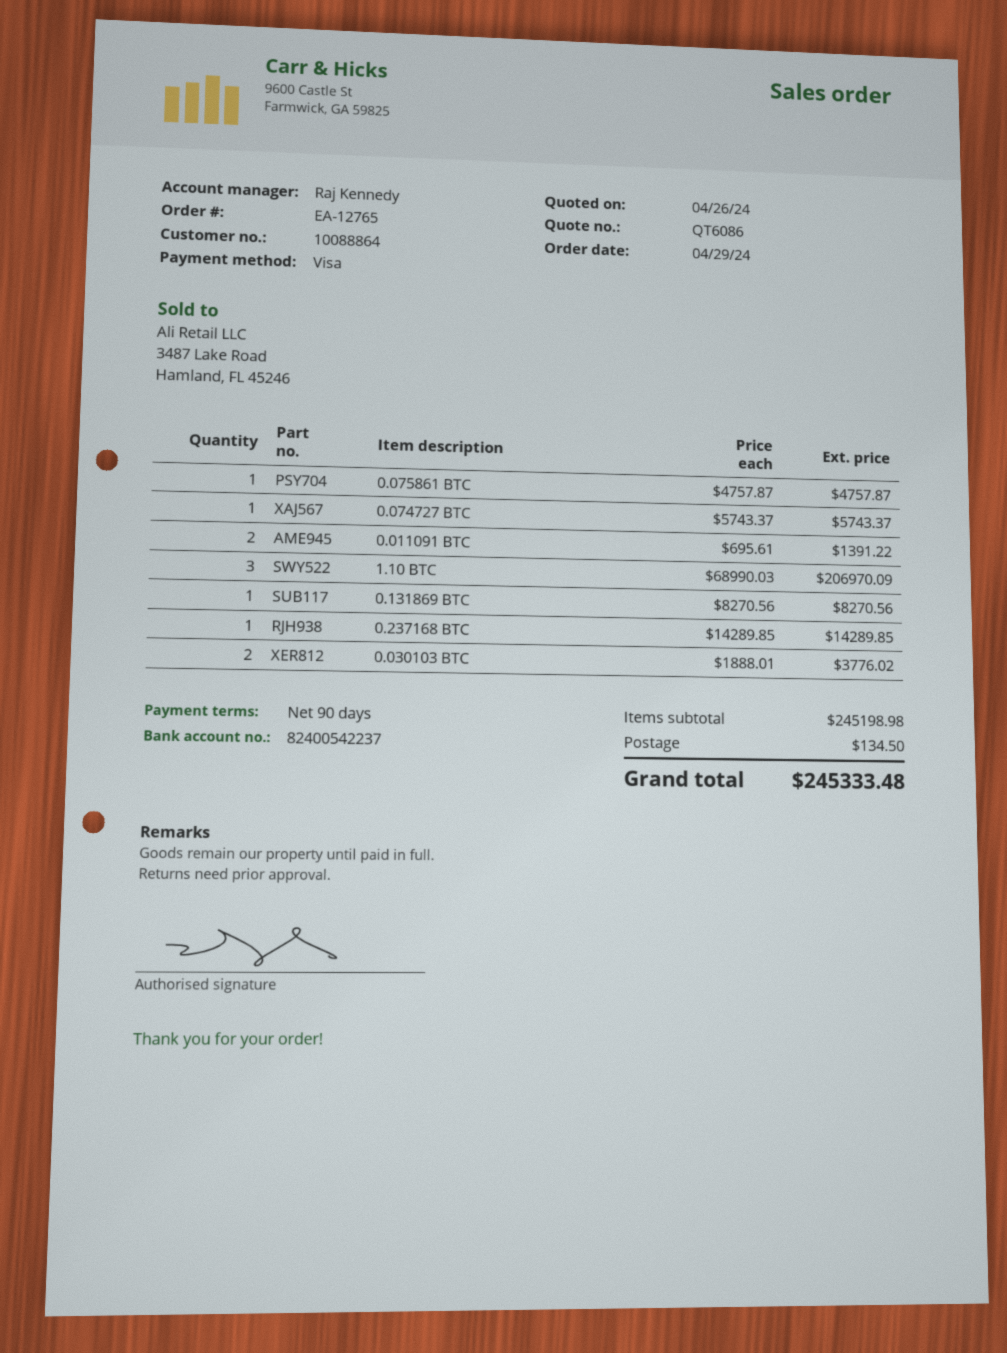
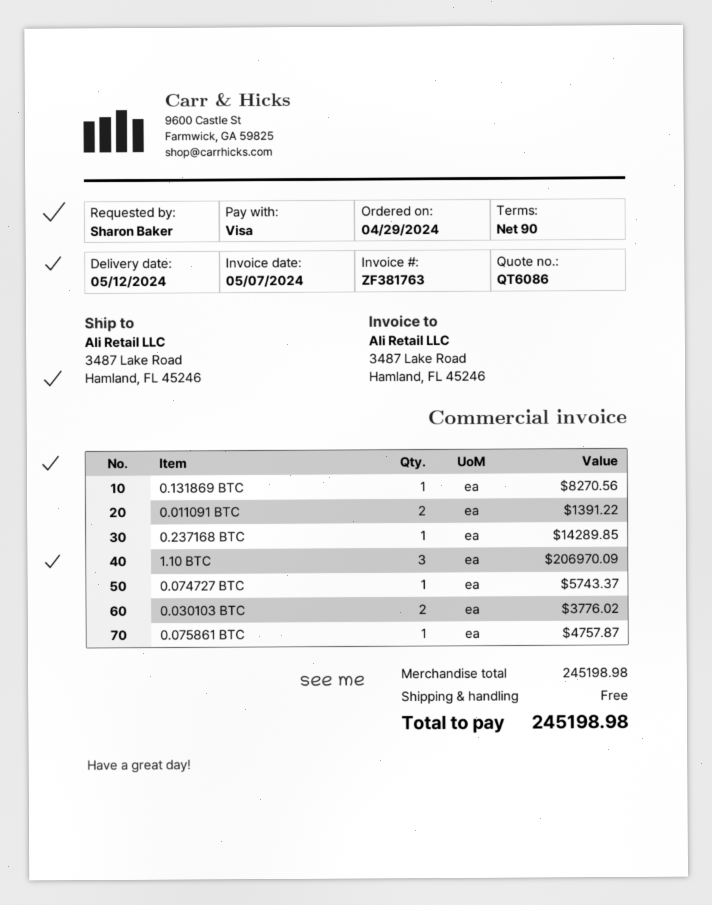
shipping: 134.50 -> 0.00
total: 245333.48 -> 245198.98

